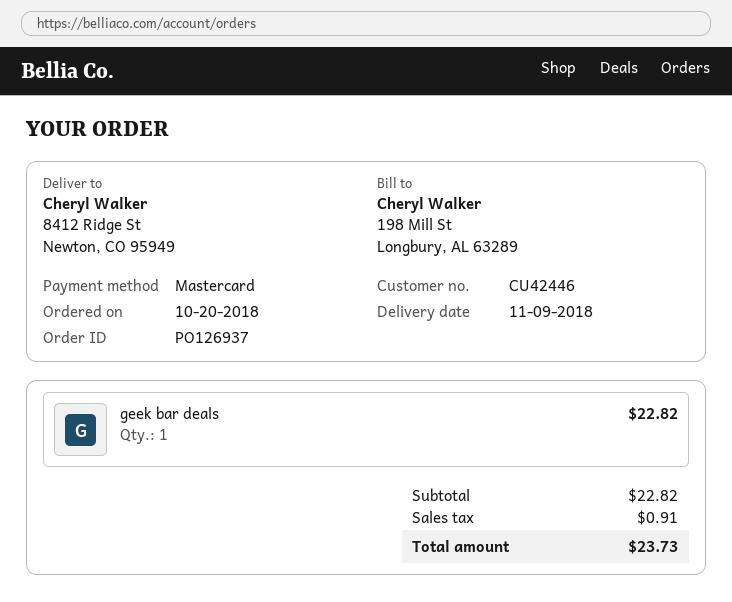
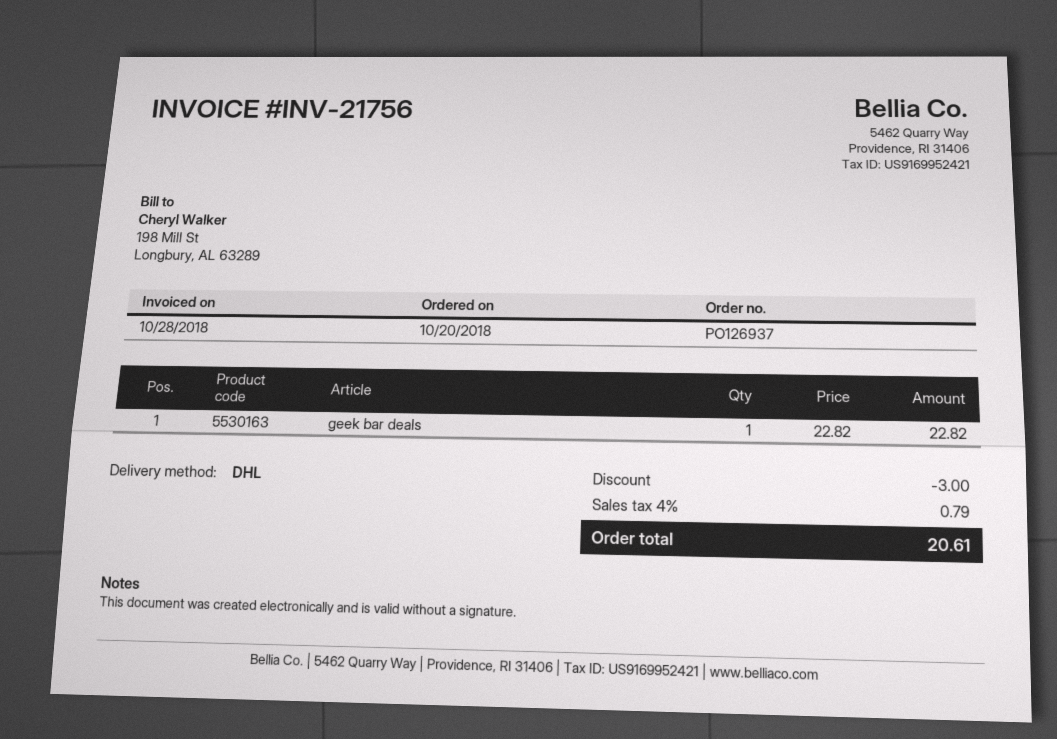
discount: none -> 3.00
tax: 0.91 -> 0.79
total: 23.73 -> 20.61

